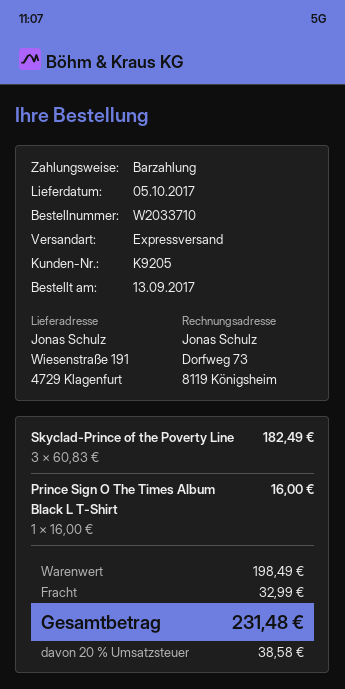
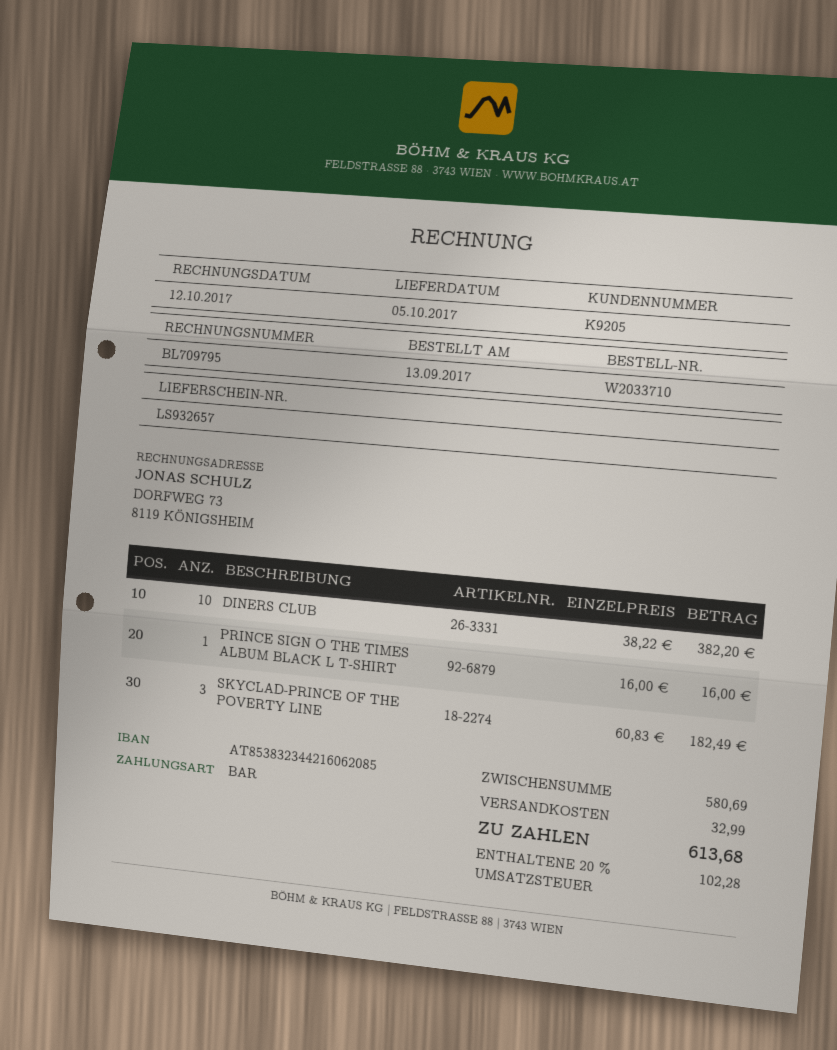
DINERS CLUB: none -> 10 x 38.22 = 382.20
subtotal: 198.49 -> 580.69
tax: 20% = 38.58 -> 20% = 102.28
total: 231.48 -> 613.68

